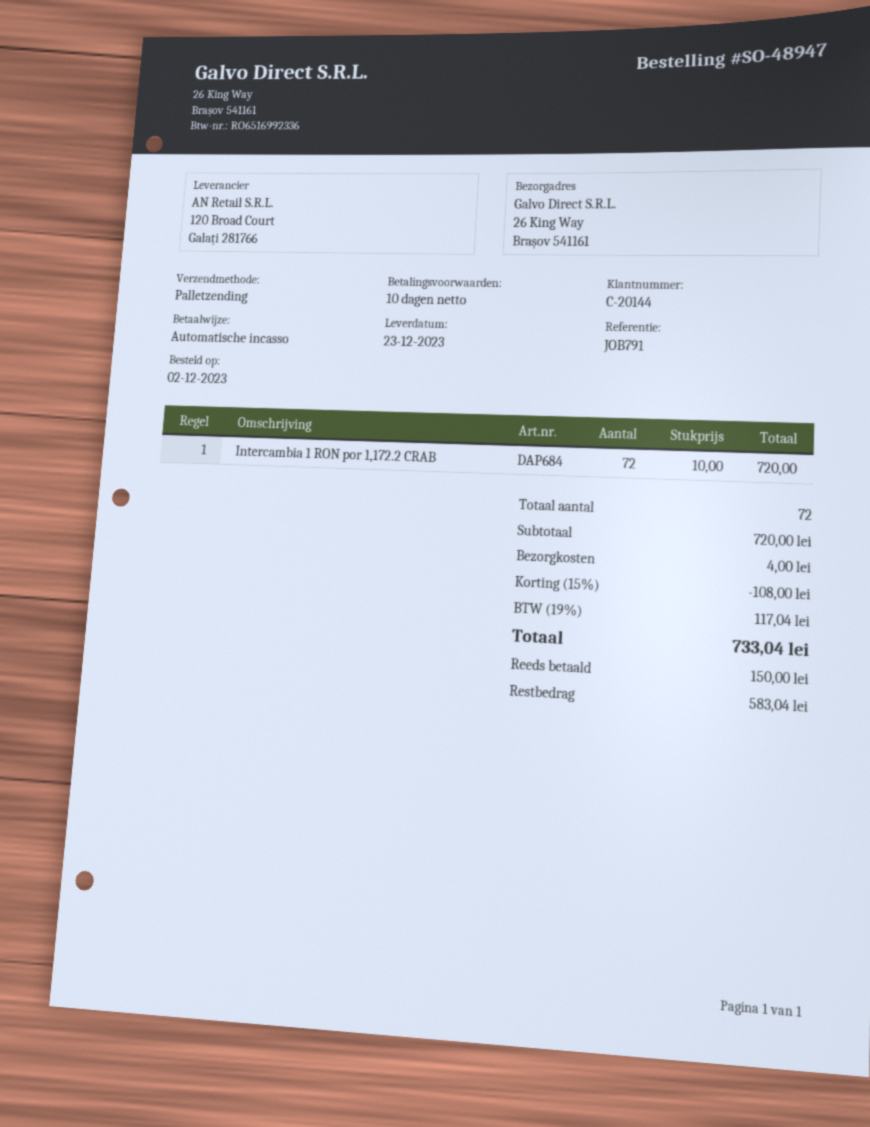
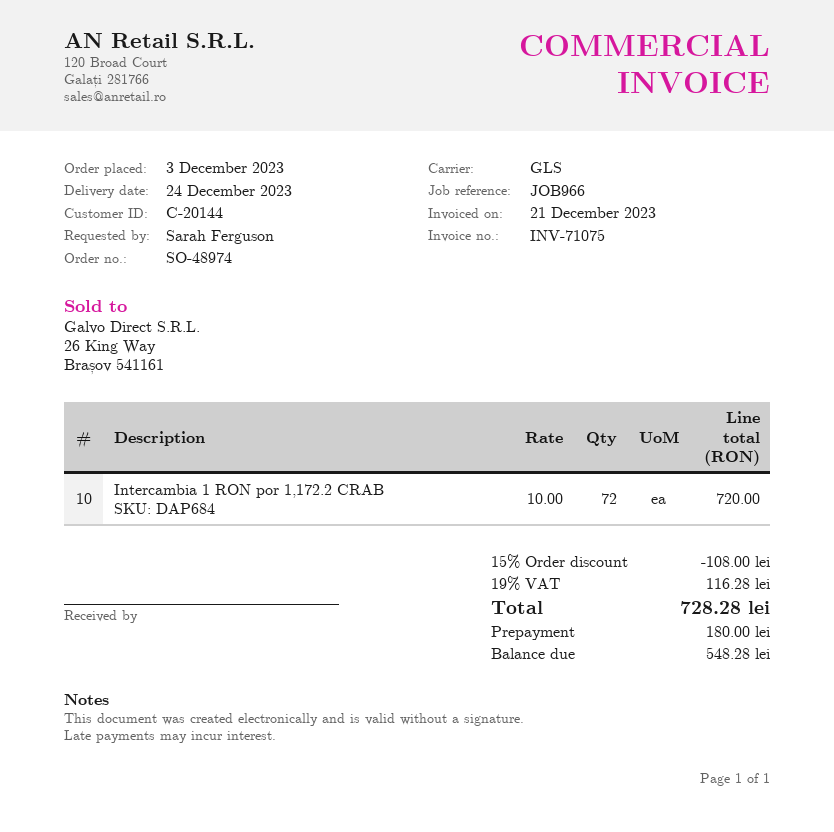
order number: SO-48947 -> SO-48974
order date: 2023-12-02 -> 2023-12-03
delivery date: 2023-12-23 -> 2023-12-24
reference: JOB791 -> JOB966
shipping method: pallet freight -> GLS
shipping: 4.00 -> none
tax: 19% = 117.04 -> 19% = 116.28
total: 733.04 -> 728.28
deposit: 150.00 -> 180.00
balance: 583.04 -> 548.28

